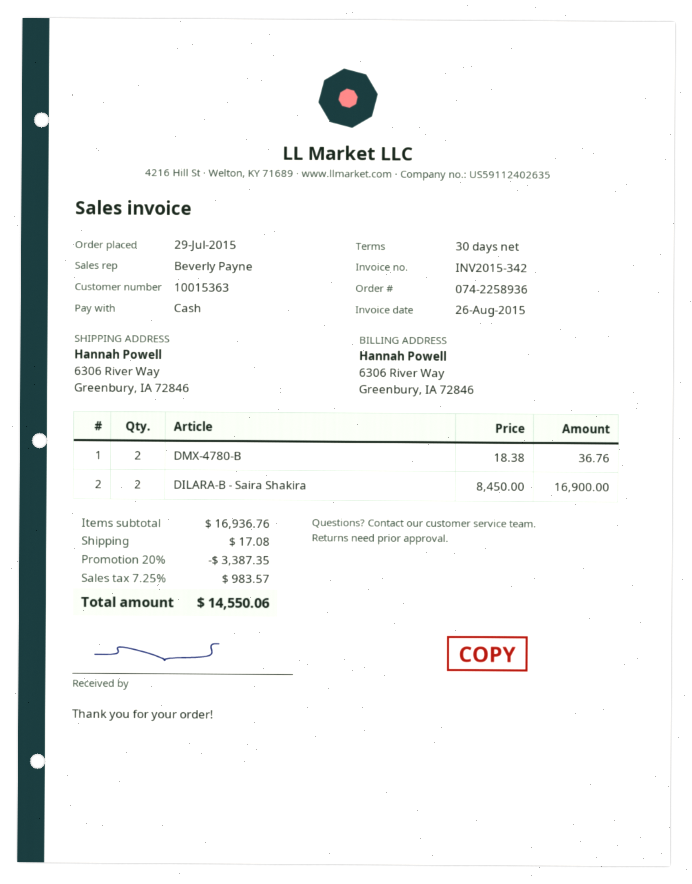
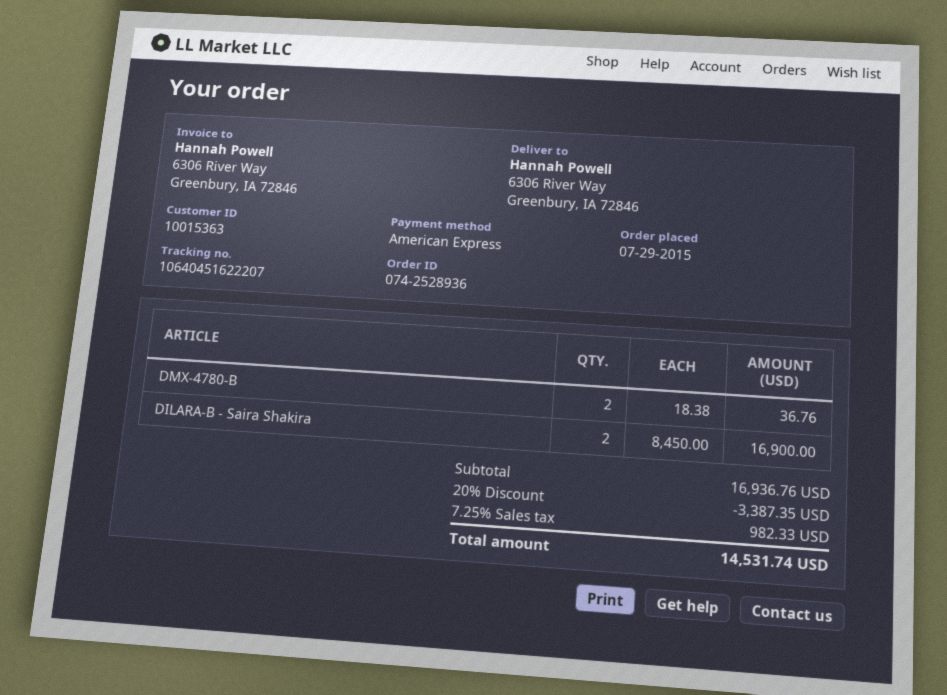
order number: 074-2258936 -> 074-2528936
payment method: cash -> American Express
shipping: 17.08 -> none
tax: 7.25% = 983.57 -> 7.25% = 982.33
total: 14550.06 -> 14531.74

